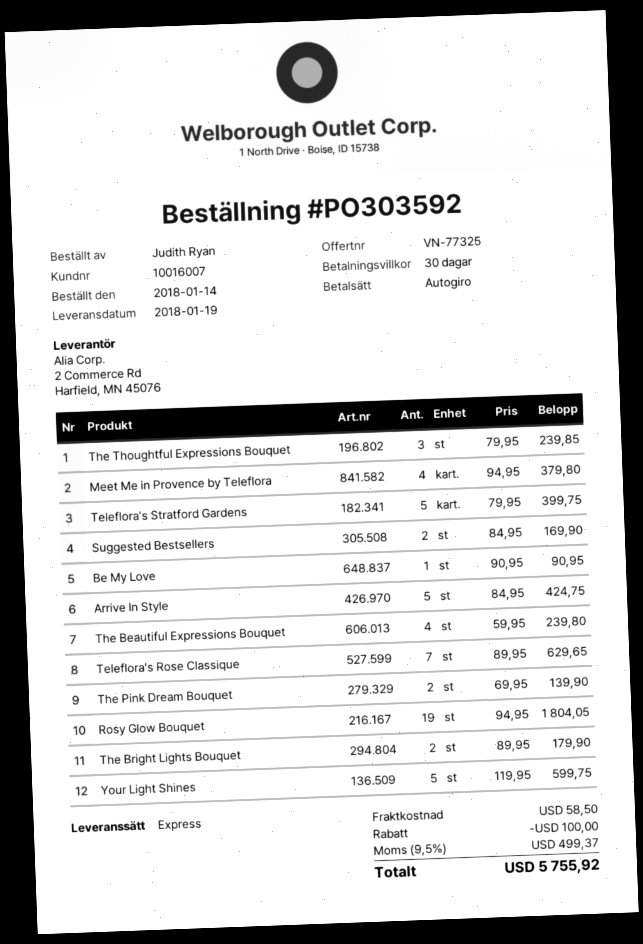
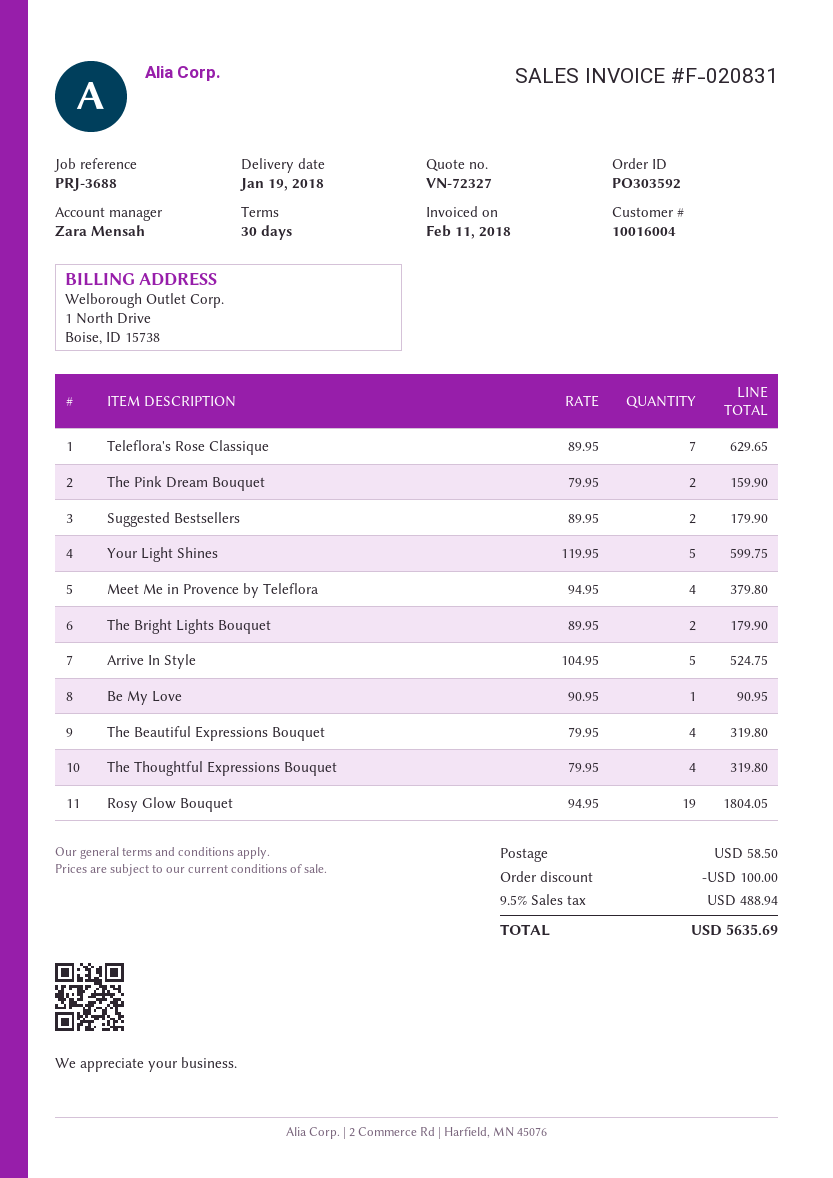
quote number: VN-77325 -> VN-72327
customer number: 10016007 -> 10016004
The Thoughtful Expressions Bouquet: 3 x 79.95 = 239.85 -> 4 x 79.95 = 319.80
Teleflora's Stratford Gardens: 5 x 79.95 = 399.75 -> none
Suggested Bestsellers: 2 x 84.95 = 169.90 -> 2 x 89.95 = 179.90
Arrive In Style: 5 x 84.95 = 424.75 -> 5 x 104.95 = 524.75
The Beautiful Expressions Bouquet: 4 x 59.95 = 239.80 -> 4 x 79.95 = 319.80
The Pink Dream Bouquet: 2 x 69.95 = 139.90 -> 2 x 79.95 = 159.90
tax: 9.5% = 499.37 -> 9.5% = 488.94
total: 5755.92 -> 5635.69

